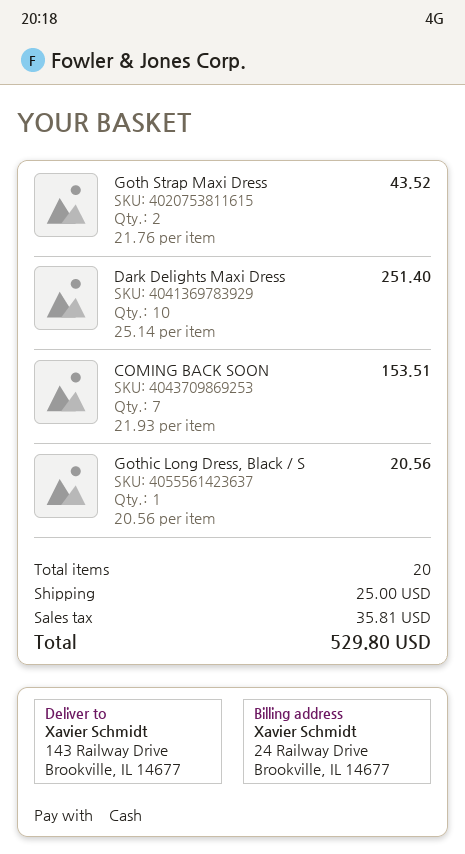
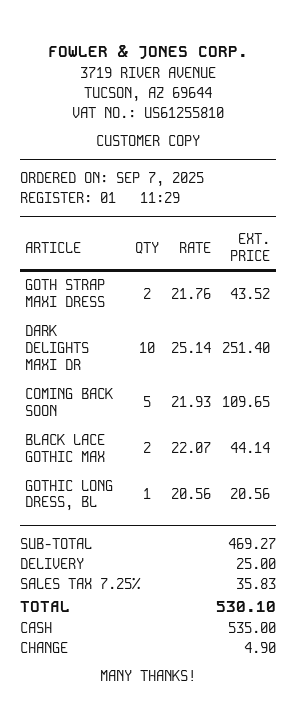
COMING BACK SOON: 7 x 21.93 = 153.51 -> 5 x 21.93 = 109.65
BLACK LACE GOTHIC MAX: none -> 2 x 22.07 = 44.14
tax: 35.81 -> 35.83
total: 529.80 -> 530.10

